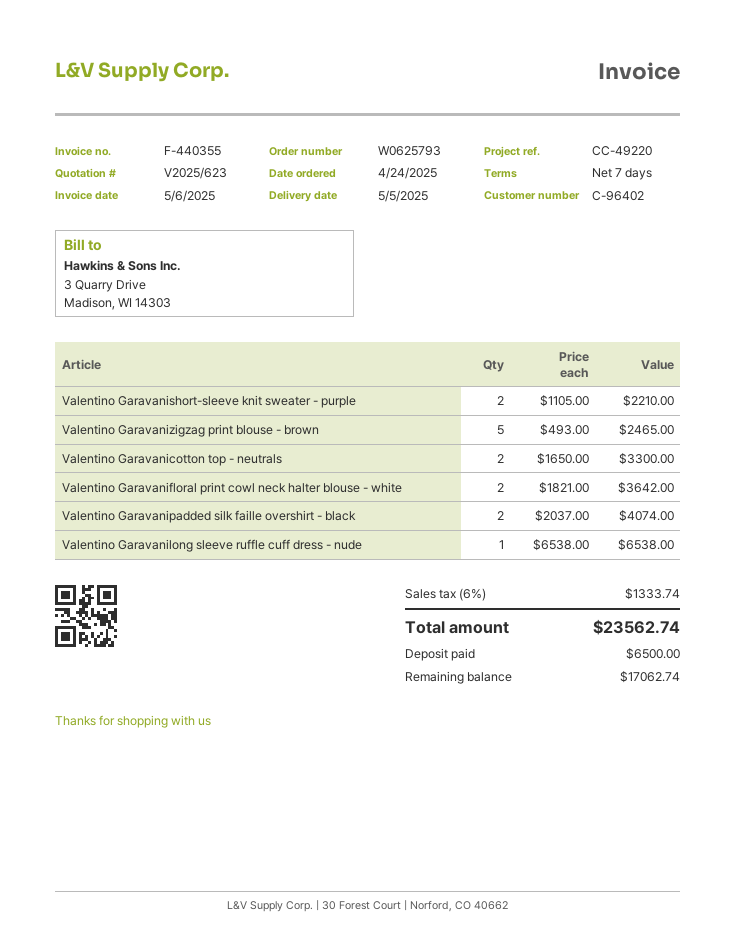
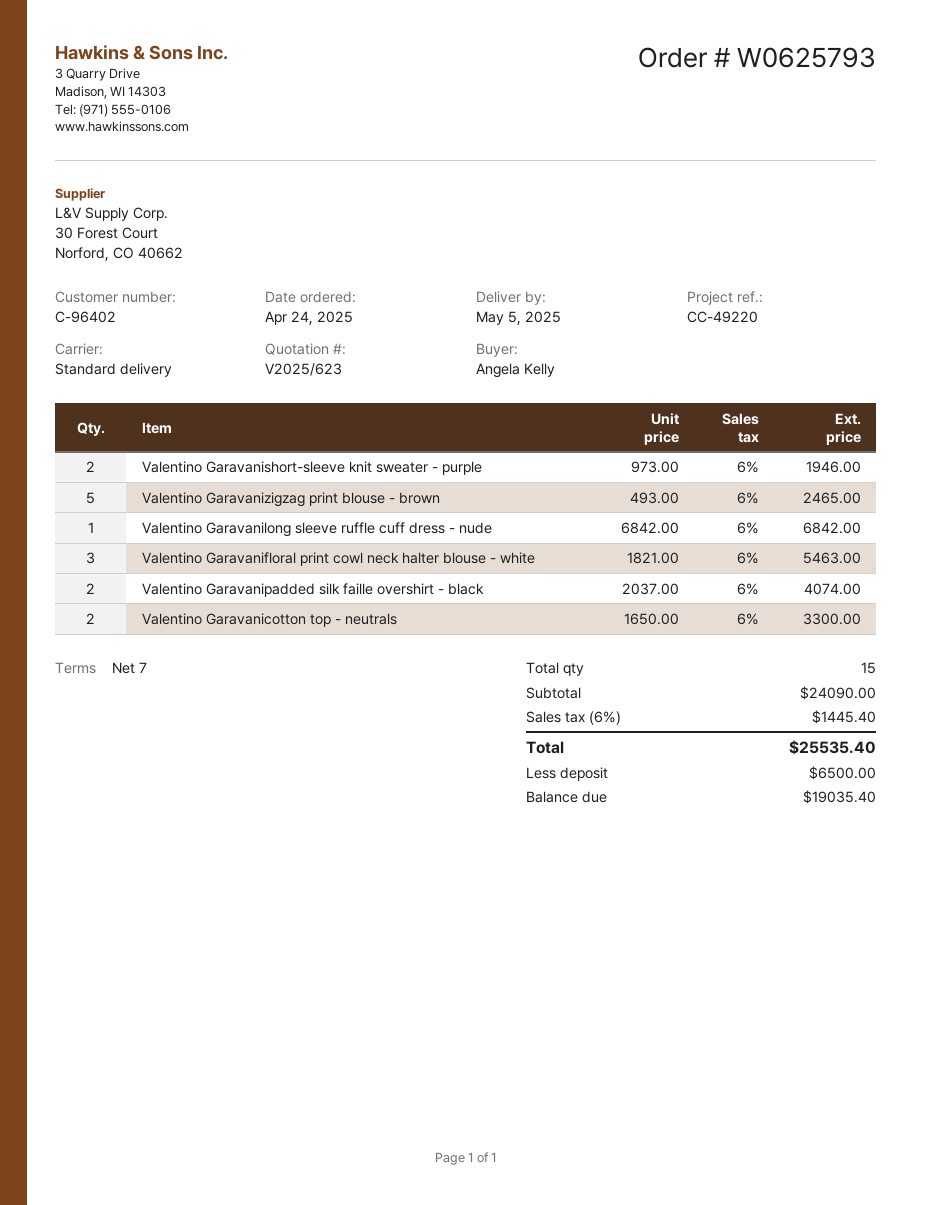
Valentino Garavanishort-sleeve knit sweater - purple: 2 x 1105.00 = 2210.00 -> 2 x 973.00 = 1946.00
Valentino Garavanifloral print cowl neck halter blouse - white: 2 x 1821.00 = 3642.00 -> 3 x 1821.00 = 5463.00
Valentino Garavanilong sleeve ruffle cuff dress - nude: 1 x 6538.00 = 6538.00 -> 1 x 6842.00 = 6842.00
tax: 6% = 1333.74 -> 6% = 1445.40
total: 23562.74 -> 25535.40
balance: 17062.74 -> 19035.40

